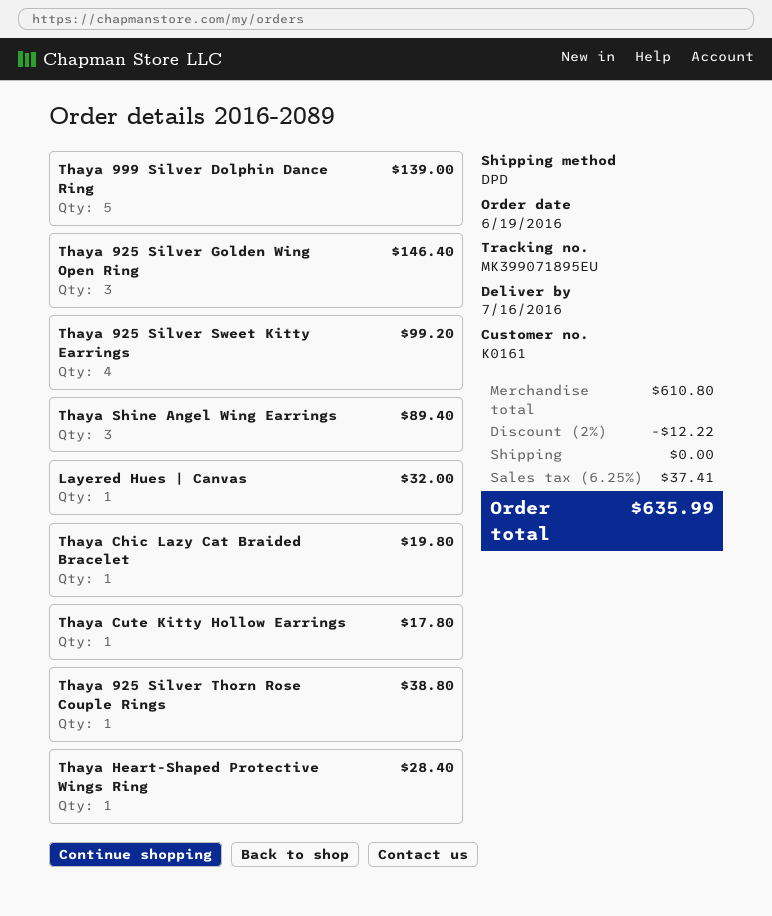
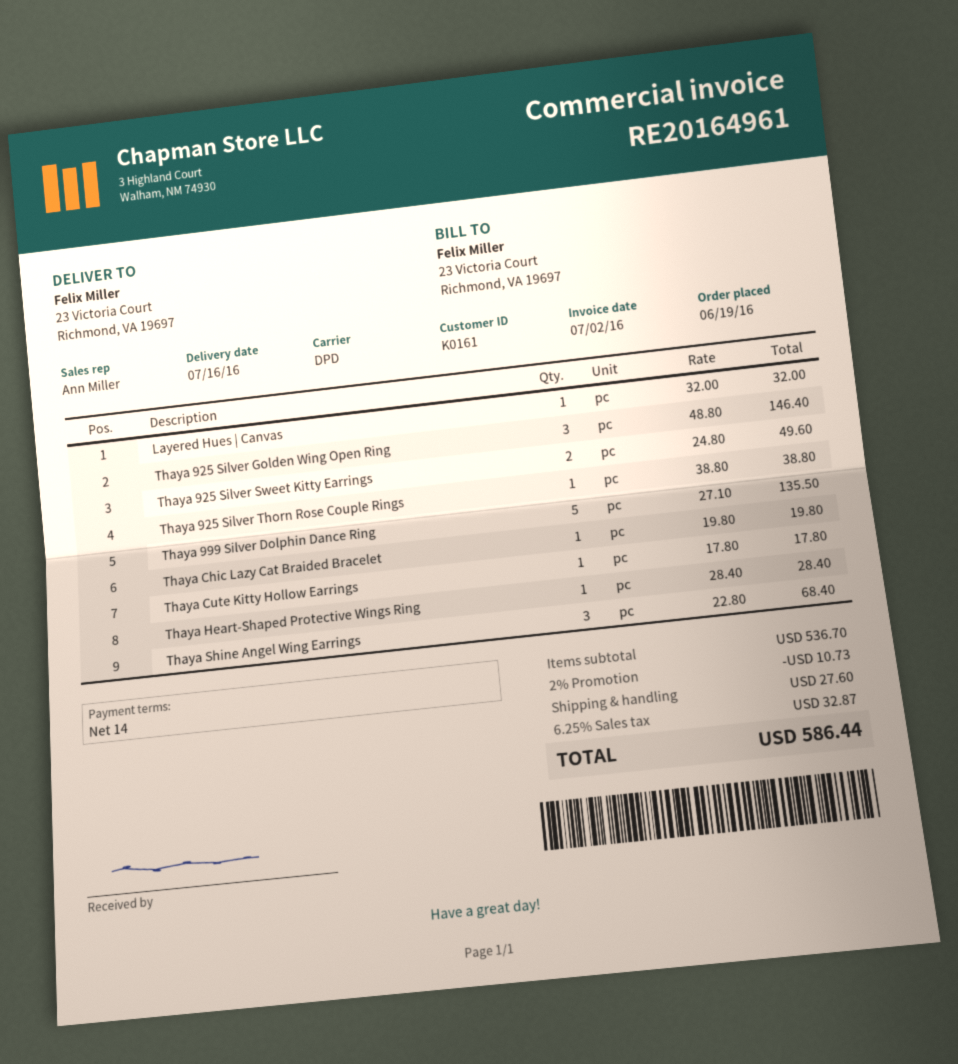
Thaya 999 Silver Dolphin Dance Ring: 5 for 139.00 -> 5 for 135.50
Thaya 925 Silver Sweet Kitty Earrings: 4 for 99.20 -> 2 for 49.60
Thaya Shine Angel Wing Earrings: 3 for 89.40 -> 3 for 68.40
subtotal: 610.80 -> 536.70
discount: 2% = 12.22 -> 2% = 10.73
shipping: 0.00 -> 27.60
tax: 6.25% = 37.41 -> 6.25% = 32.87
total: 635.99 -> 586.44

